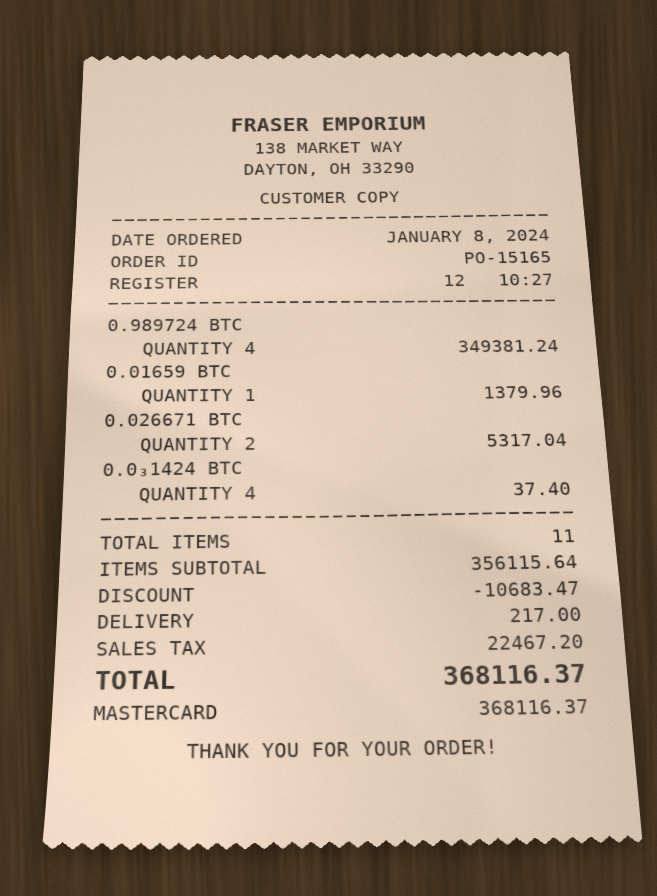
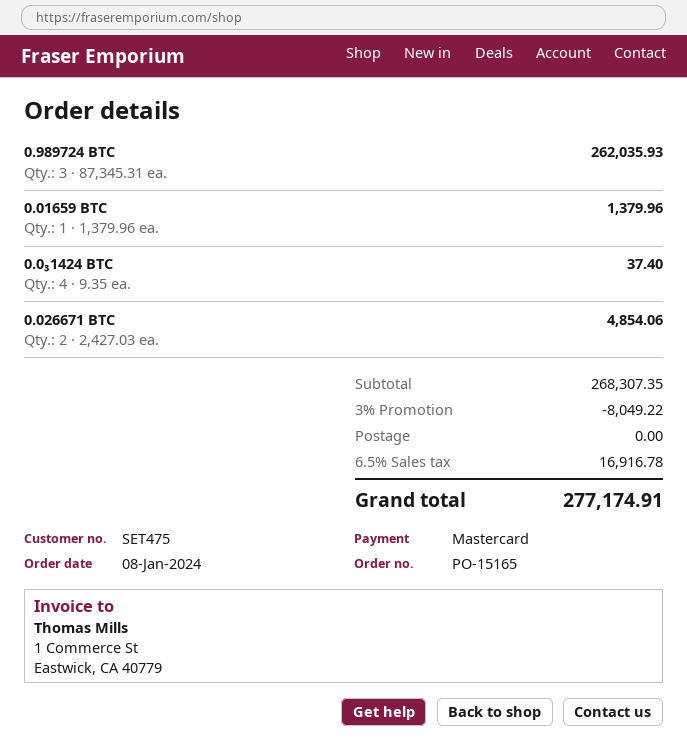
0.989724 BTC: 4 for 349381.24 -> 3 for 262035.93
0.026671 BTC: 2 for 5317.04 -> 2 for 4854.06
subtotal: 356115.64 -> 268307.35
discount: 10683.47 -> 8049.22
shipping: 217.00 -> 0.00
tax: 22467.20 -> 16916.78
total: 368116.37 -> 277174.91

